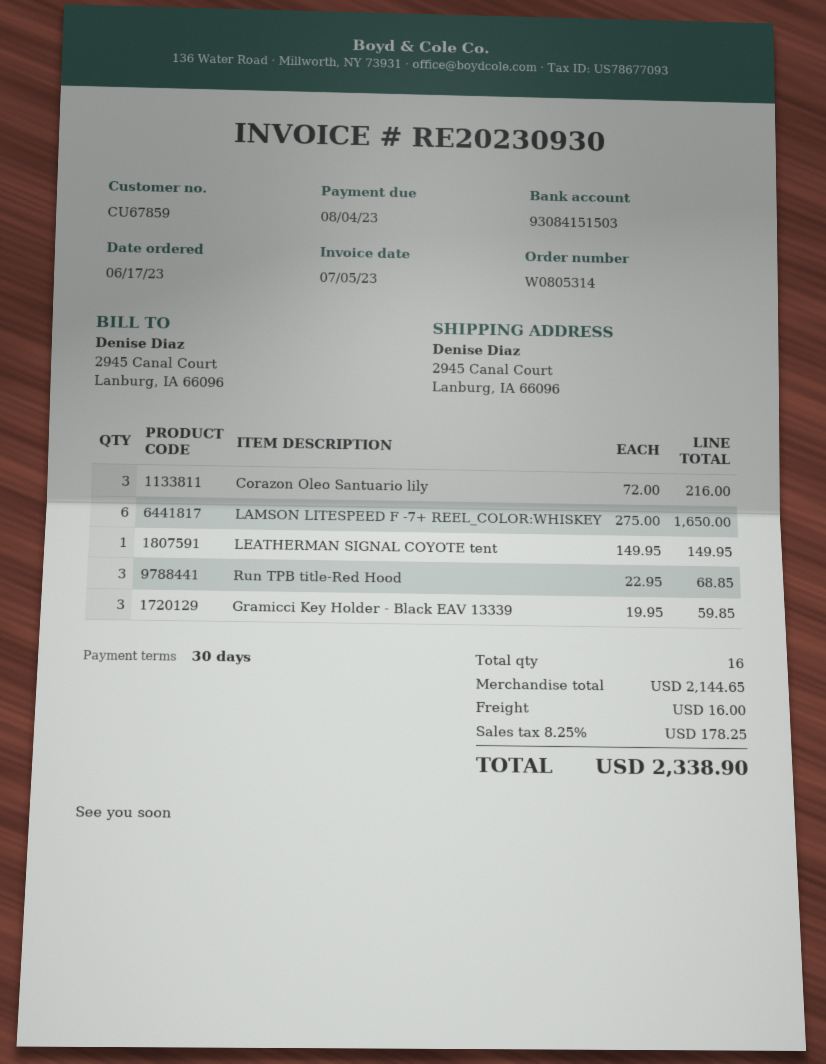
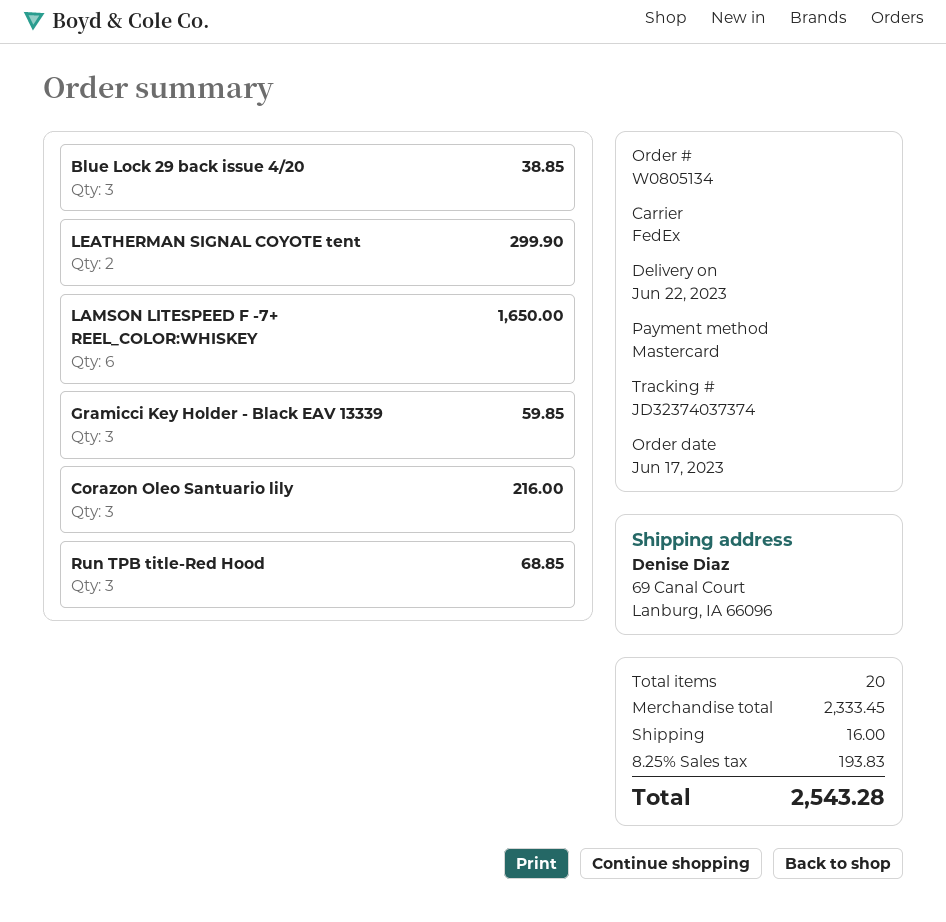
order number: W0805314 -> W0805134
ship to: 2945 Canal Court, Lanburg, IA 66096 -> 69 Canal Court, Lanburg, IA 66096
LEATHERMAN SIGNAL COYOTE tent: 1 for 149.95 -> 2 for 299.90
Blue Lock 29 back issue 4/20: none -> 3 for 38.85
total quantity: 16 -> 20
subtotal: 2144.65 -> 2333.45
tax: 8.25% = 178.25 -> 8.25% = 193.83
total: 2338.90 -> 2543.28

